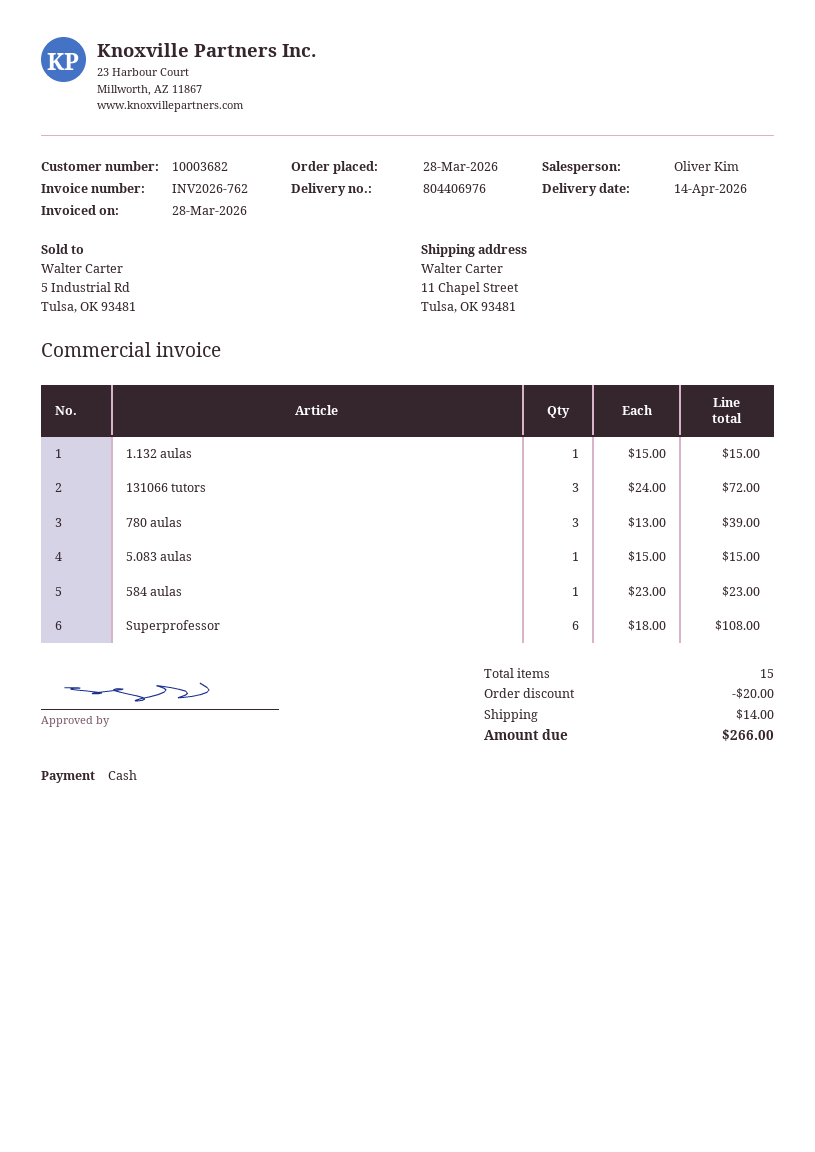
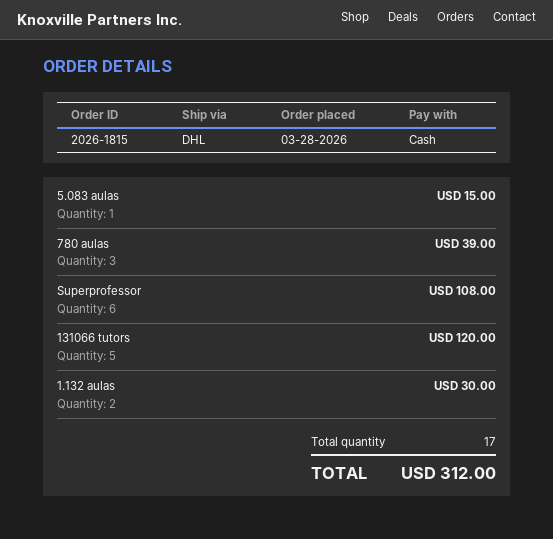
1.132 aulas: 1 for 15.00 -> 2 for 30.00
131066 tutors: 3 for 72.00 -> 5 for 120.00
584 aulas: 1 for 23.00 -> none
total quantity: 15 -> 17
discount: 20.00 -> none
shipping: 14.00 -> none
total: 266.00 -> 312.00

